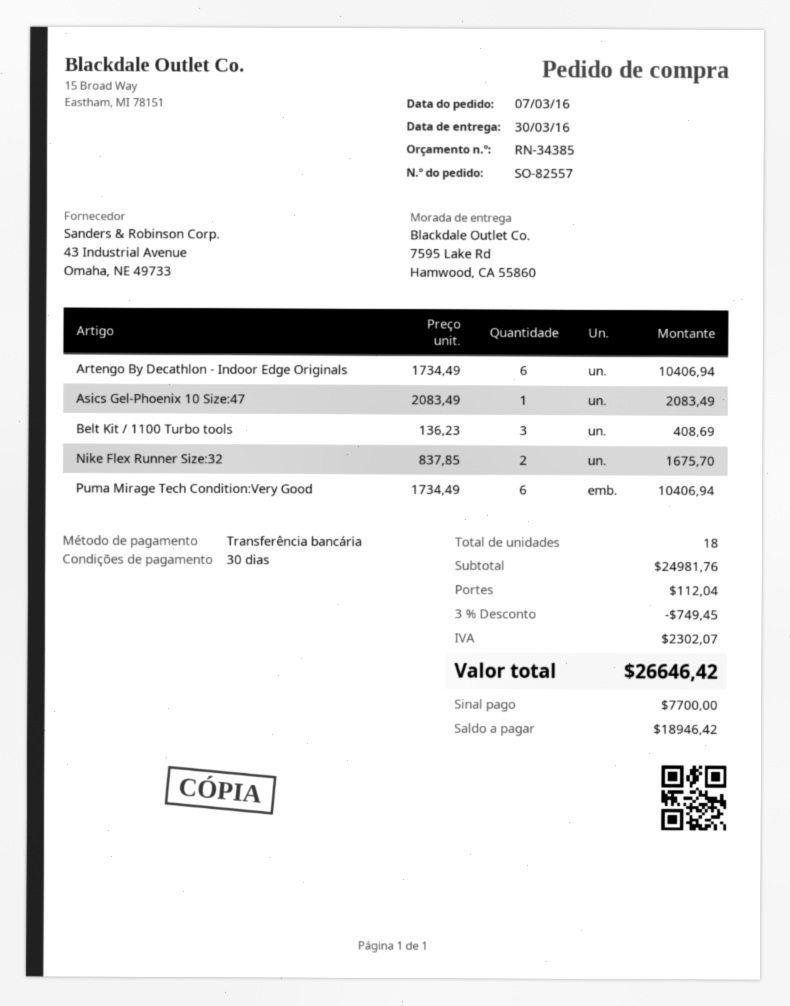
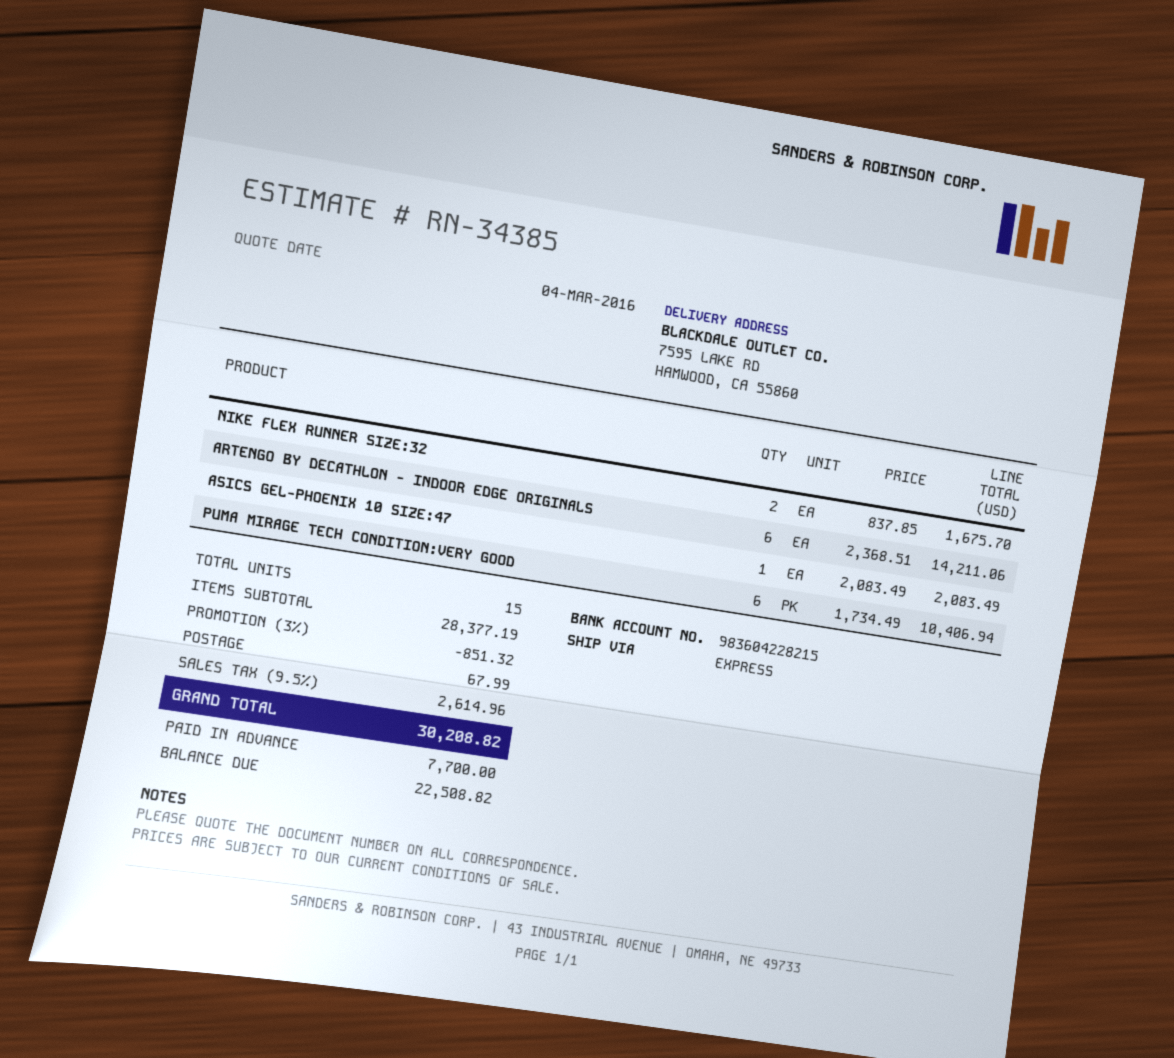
Artengo By Decathlon - Indoor Edge Originals: 6 x 1734.49 = 10406.94 -> 6 x 2368.51 = 14211.06
Belt Kit / 1100 Turbo tools: 3 x 136.23 = 408.69 -> none
total quantity: 18 -> 15
subtotal: 24981.76 -> 28377.19
discount: 3% = 749.45 -> 3% = 851.32
shipping: 112.04 -> 67.99
tax: 2302.07 -> 2614.96
total: 26646.42 -> 30208.82
balance: 18946.42 -> 22508.82

